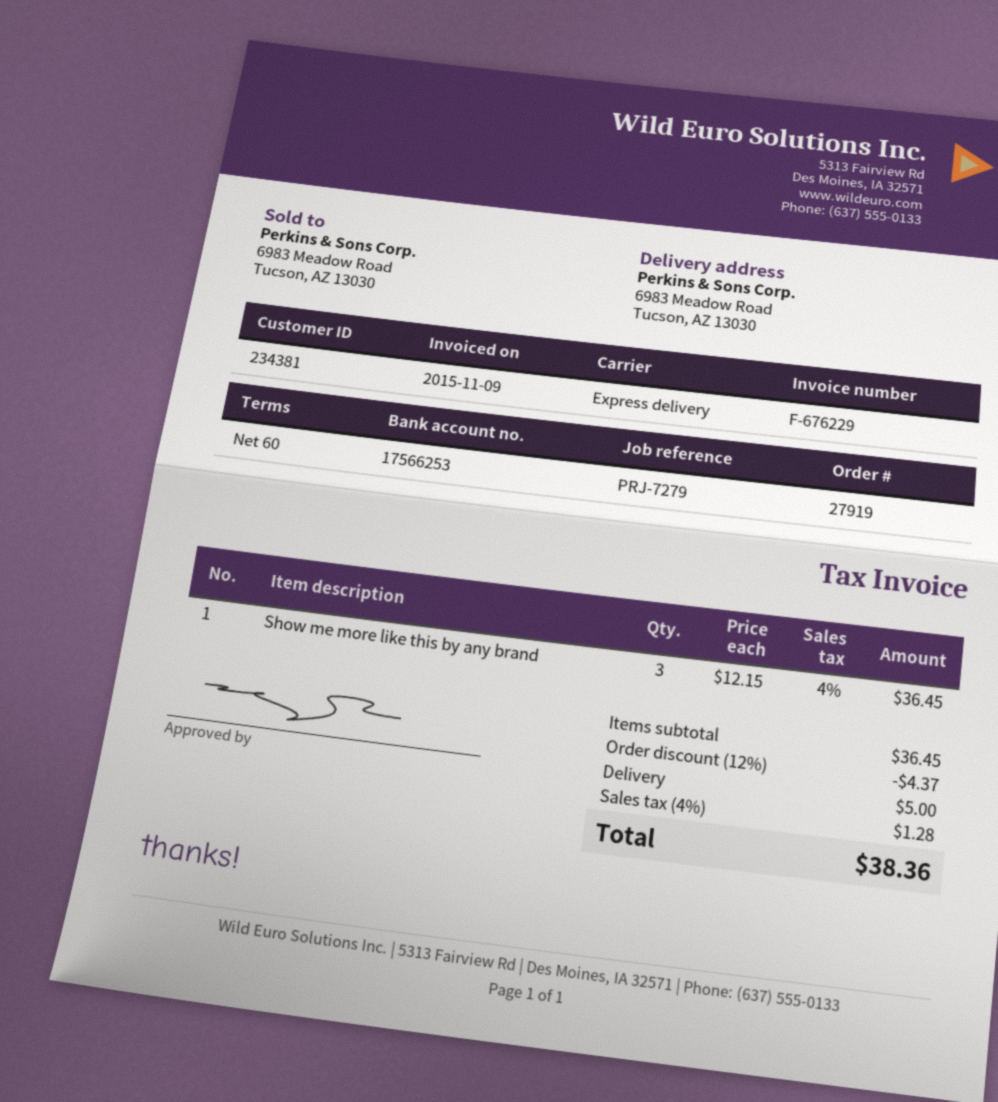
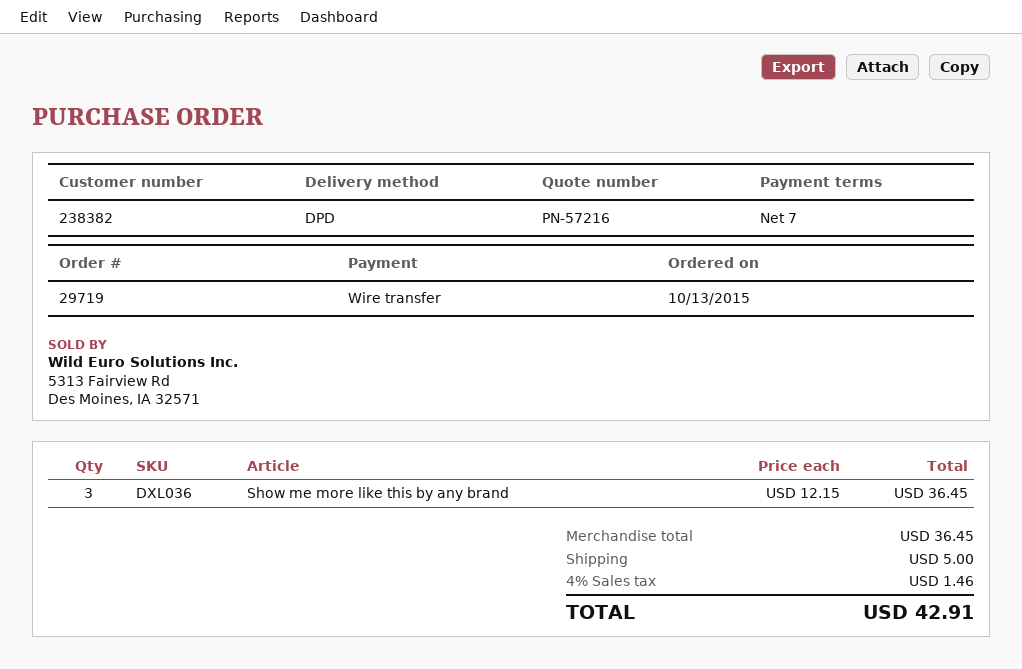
order number: 27919 -> 29719
payment terms: 60 days -> 7 days
customer number: 234381 -> 238382
shipping method: express -> DPD
discount: 12% = 4.37 -> none
tax: 4% = 1.28 -> 4% = 1.46
total: 38.36 -> 42.91

